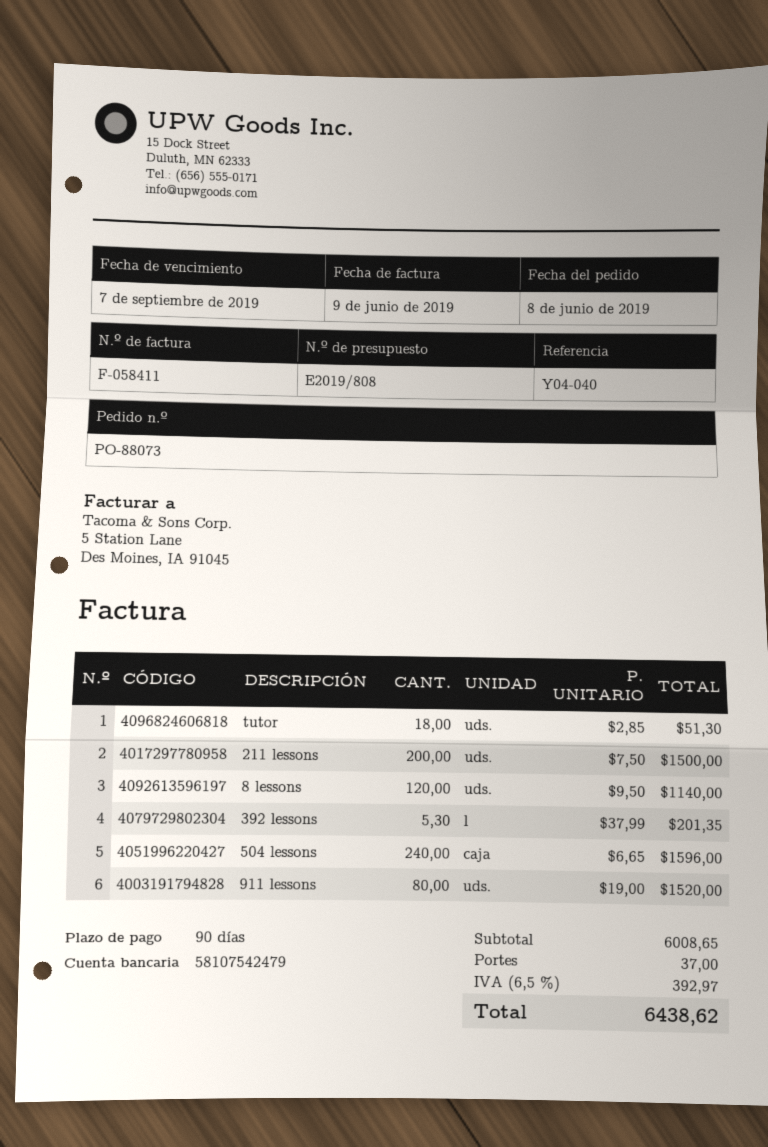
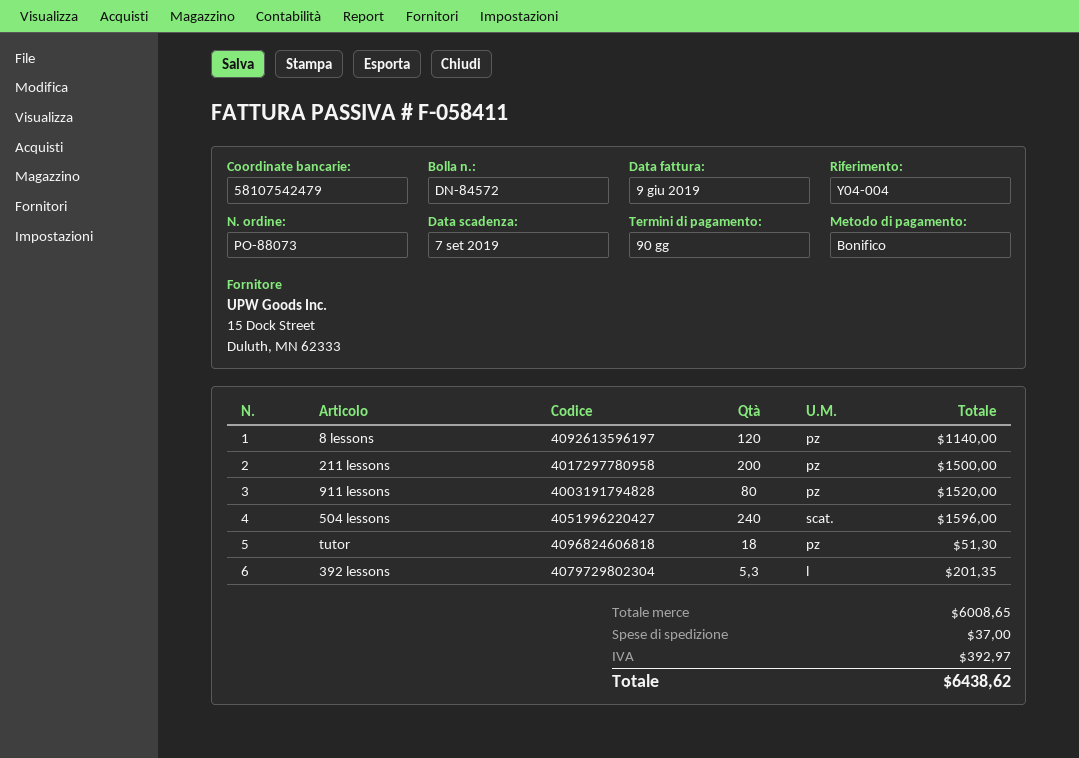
reference: Y04-040 -> Y04-004

